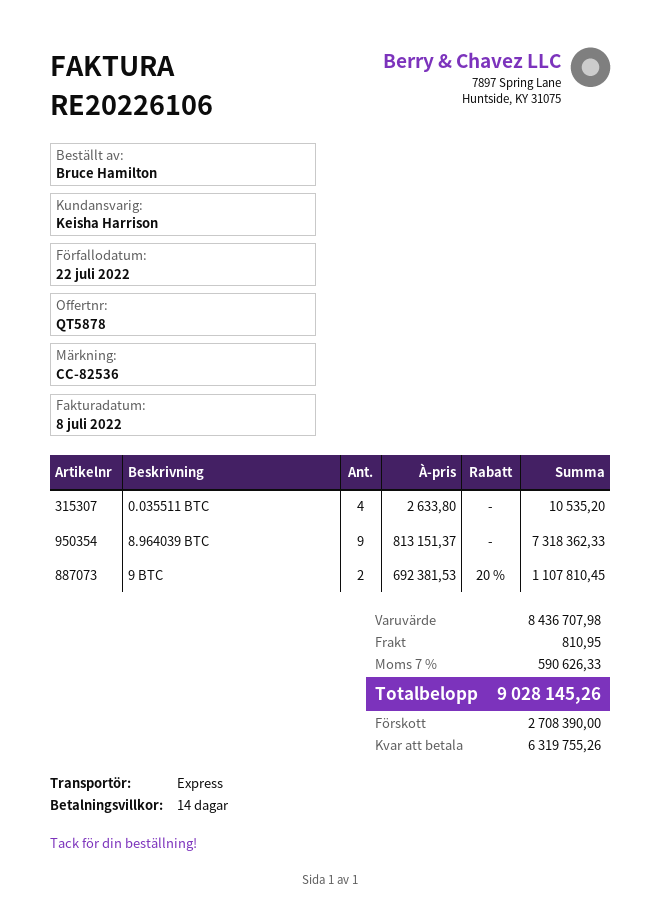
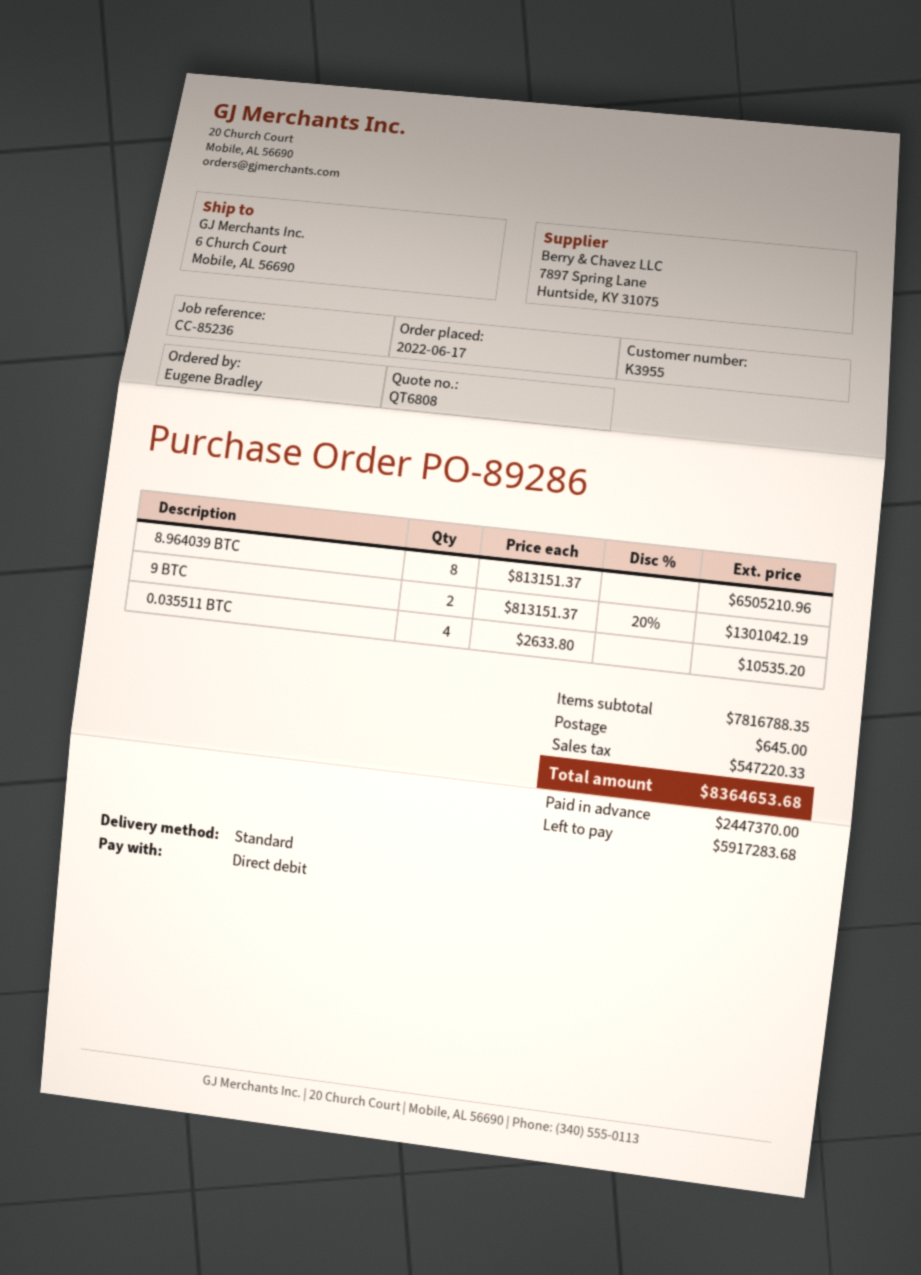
quote number: QT5878 -> QT6808
reference: CC-82536 -> CC-85236
ordered by: Bruce Hamilton -> Eugene Bradley
shipping method: express -> standard
8.964039 BTC: 9 x 813151.37 = 7318362.33 -> 8 x 813151.37 = 6505210.96
9 BTC: 2 x 692381.53 - 20% = 1107810.45 -> 2 x 813151.37 - 20% = 1301042.19
subtotal: 8436707.98 -> 7816788.35
shipping: 810.95 -> 645.00
tax: 590626.33 -> 547220.33
total: 9028145.26 -> 8364653.68
deposit: 2708390.00 -> 2447370.00
balance: 6319755.26 -> 5917283.68

